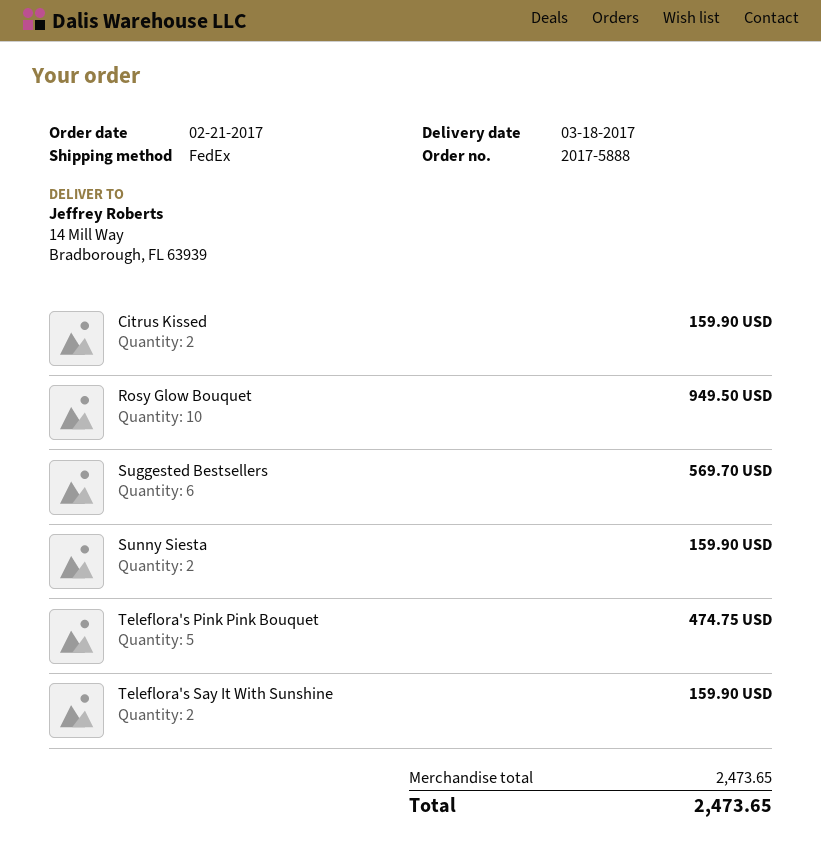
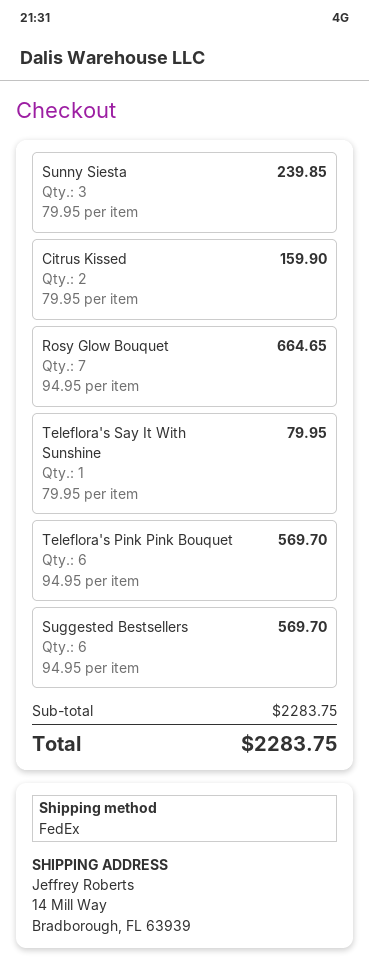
Rosy Glow Bouquet: 10 for 949.50 -> 7 for 664.65
Sunny Siesta: 2 for 159.90 -> 3 for 239.85
Teleflora's Pink Pink Bouquet: 5 for 474.75 -> 6 for 569.70
Teleflora's Say It With Sunshine: 2 for 159.90 -> 1 for 79.95
subtotal: 2473.65 -> 2283.75
total: 2473.65 -> 2283.75

